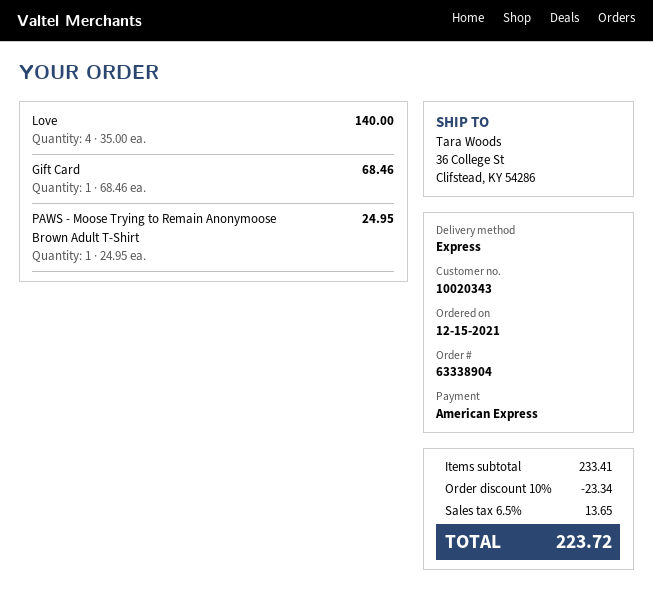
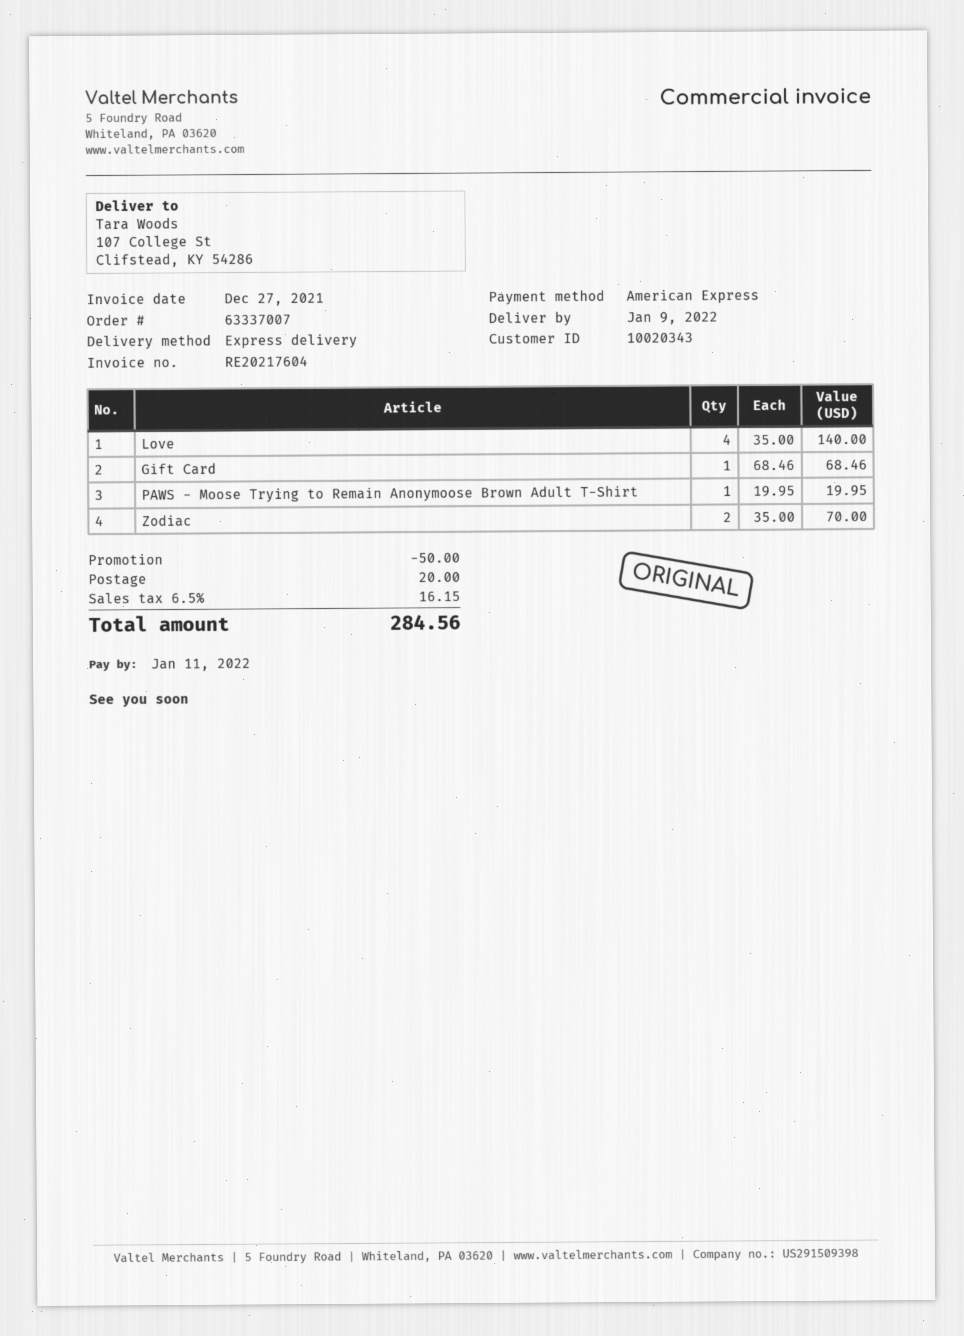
order number: 63338904 -> 63337007
ship to: 36 College St, Clifstead, KY 54286 -> 107 College St, Clifstead, KY 54286
PAWS - Moose Trying to Remain Anonymoose Brown Adult T-Shirt: 1 x 24.95 = 24.95 -> 1 x 19.95 = 19.95
Zodiac: none -> 2 x 35.00 = 70.00
discount: 23.34 -> 50.00
shipping: none -> 20.00
tax: 6.5% = 13.65 -> 6.5% = 16.15
total: 223.72 -> 284.56

